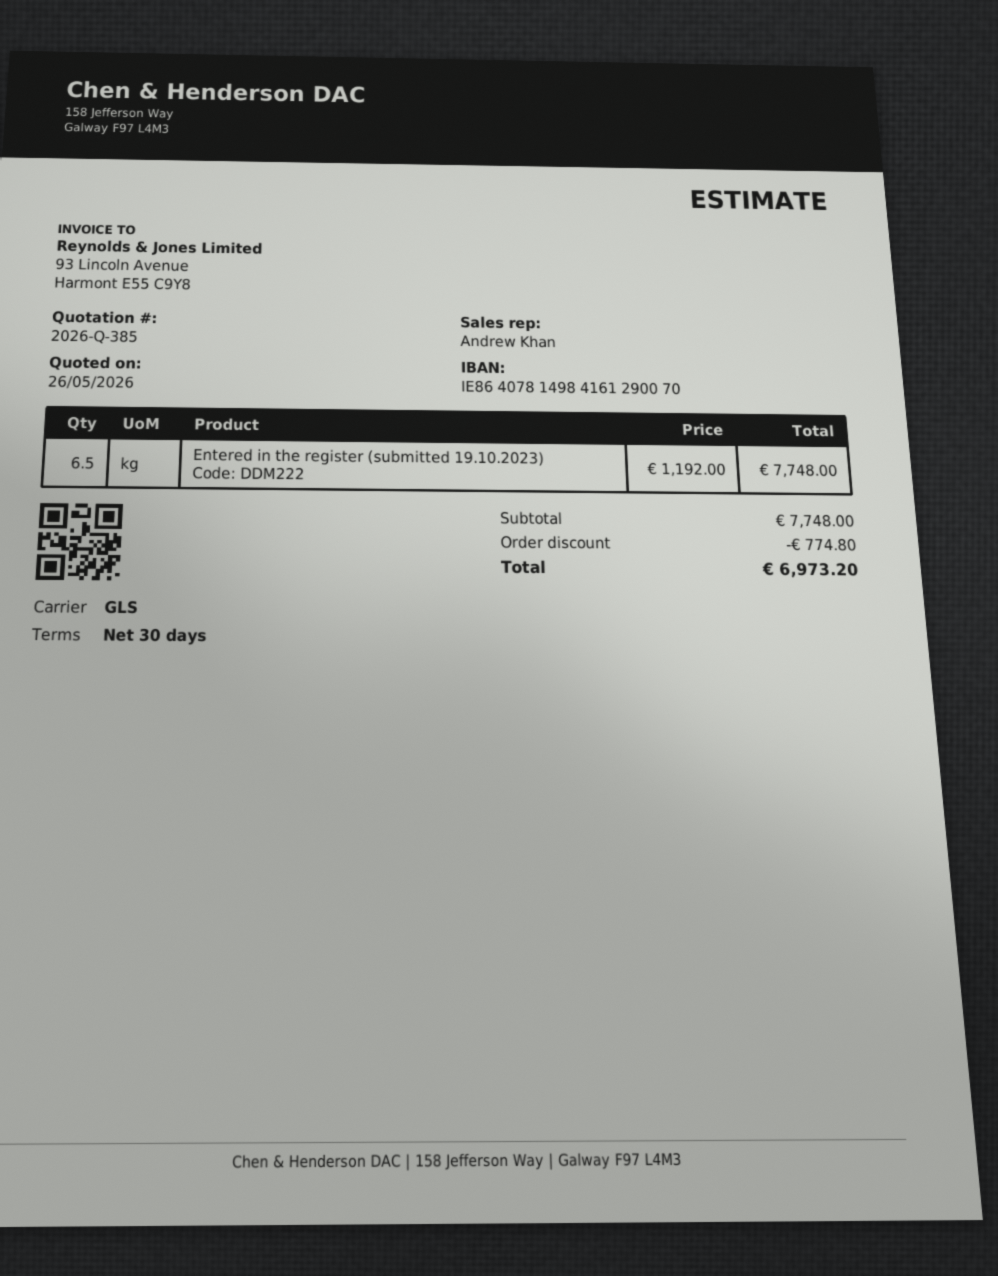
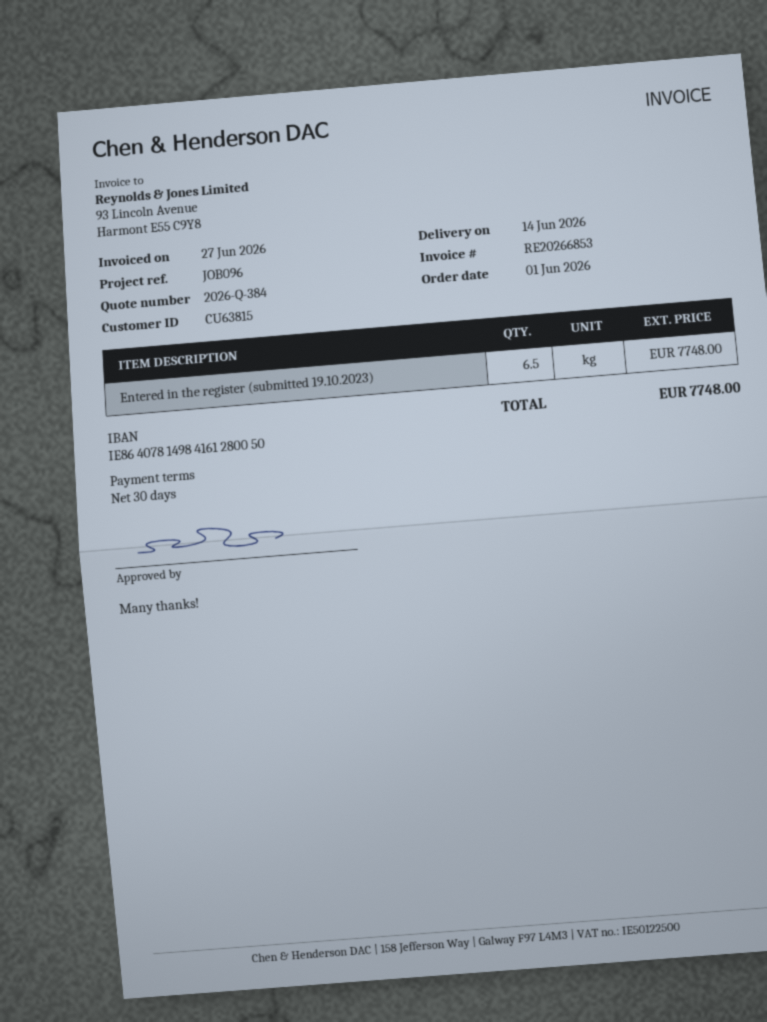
quote number: 2026-Q-385 -> 2026-Q-384
bank account: IE86407814984161290070 -> IE86407814984161280050
discount: 774.80 -> none
total: 6973.20 -> 7748.00

